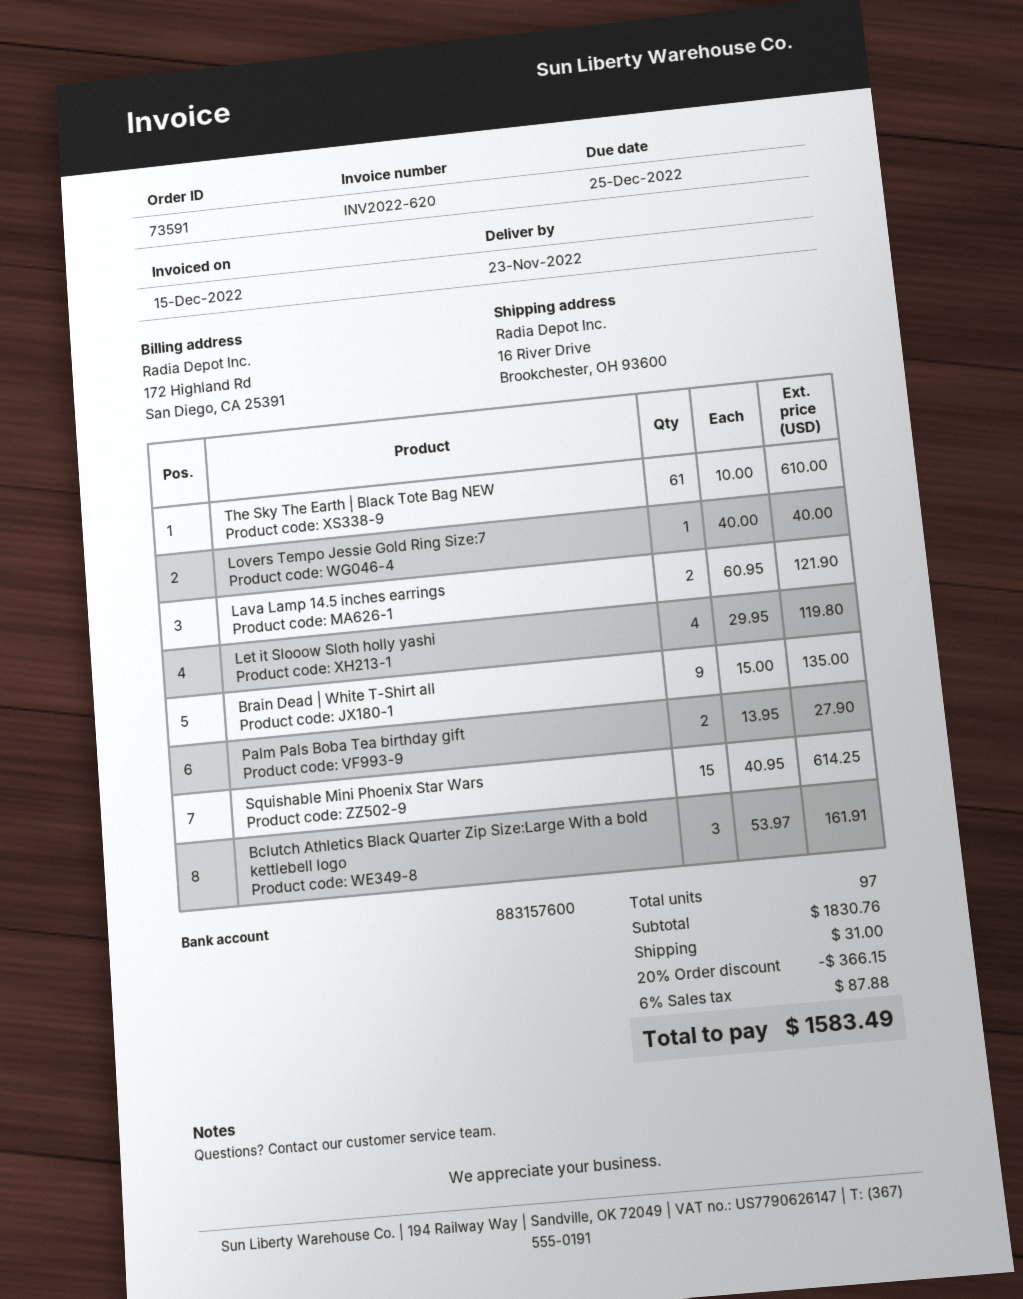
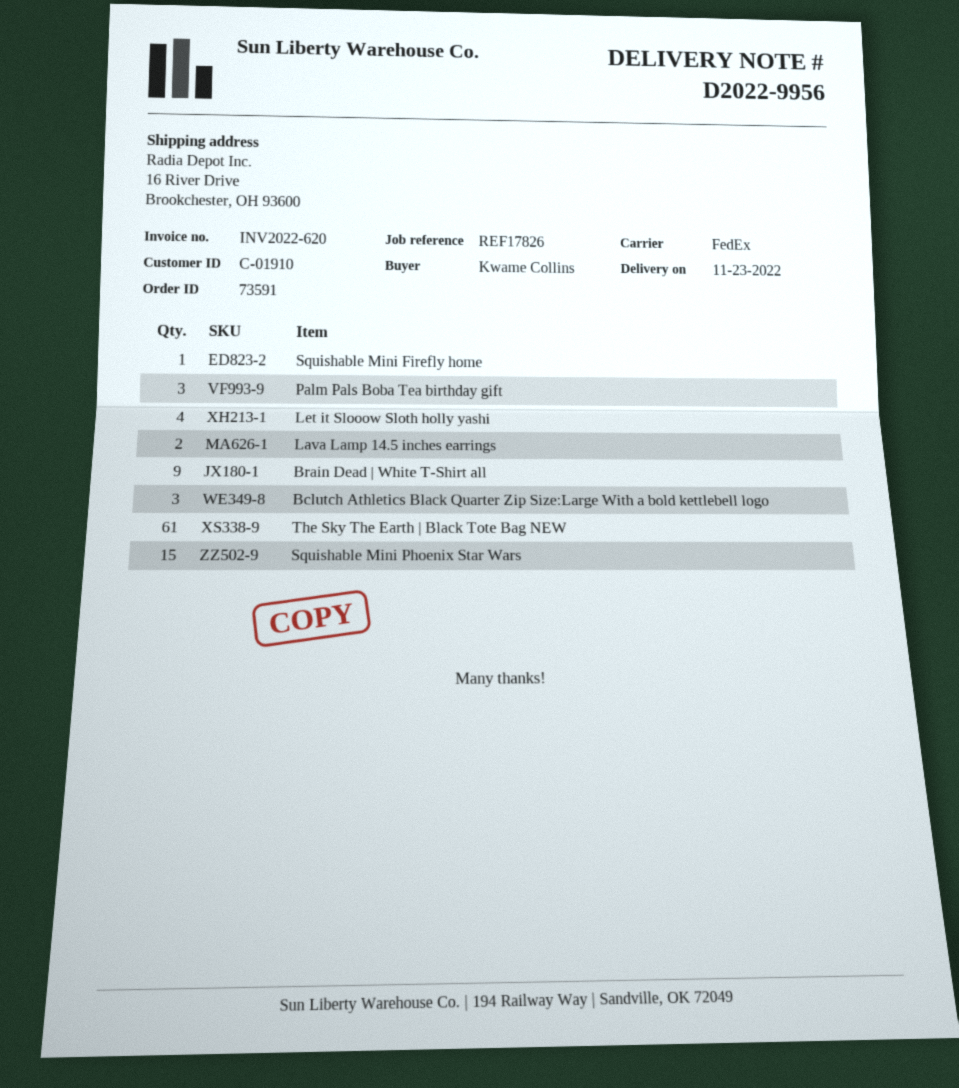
Lovers Tempo Jessie Gold Ring Size:7: 1 -> none
Palm Pals Boba Tea birthday gift: 2 -> 3
Squishable Mini Firefly home: none -> 1

